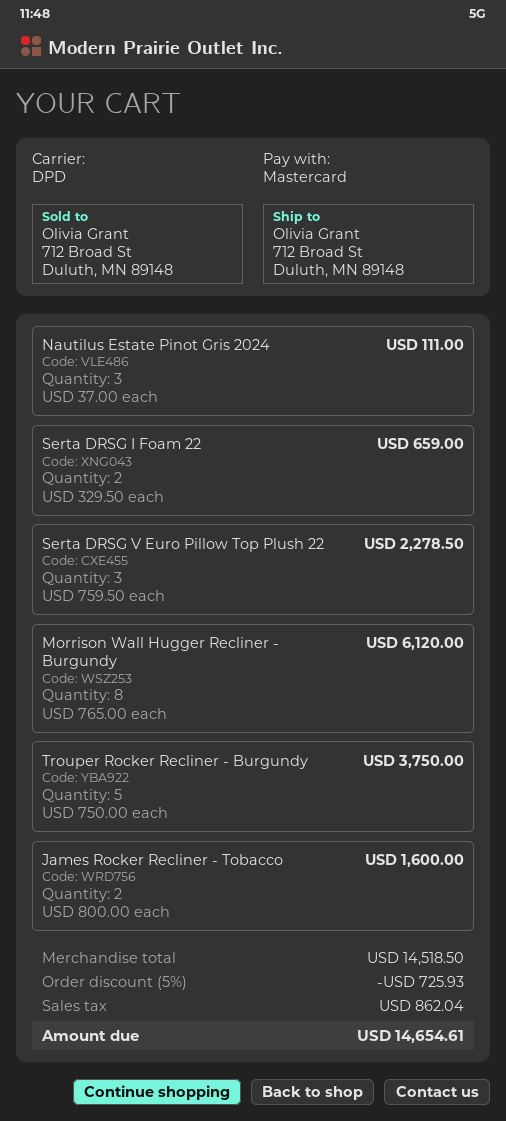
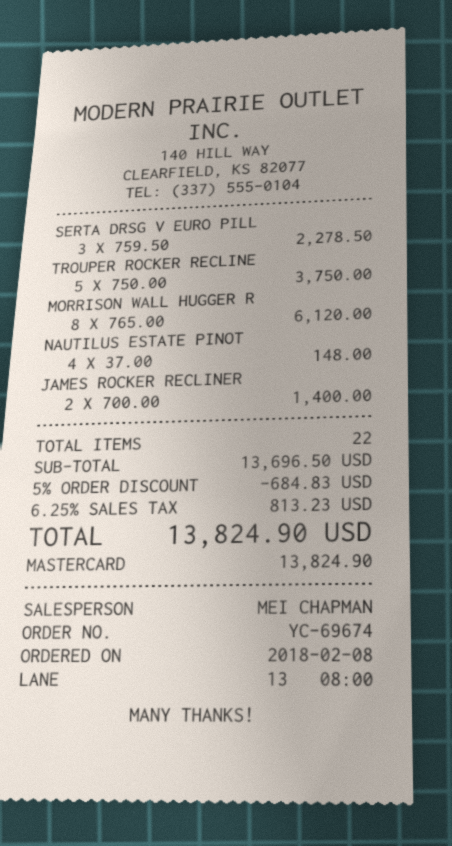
Nautilus Estate Pinot Gris 2024: 3 x 37.00 = 111.00 -> 4 x 37.00 = 148.00
Serta DRSG I Foam 22: 2 x 329.50 = 659.00 -> none
James Rocker Recliner - Tobacco: 2 x 800.00 = 1600.00 -> 2 x 700.00 = 1400.00
subtotal: 14518.50 -> 13696.50
discount: 5% = 725.93 -> 5% = 684.83
tax: 862.04 -> 813.23
total: 14654.61 -> 13824.90

